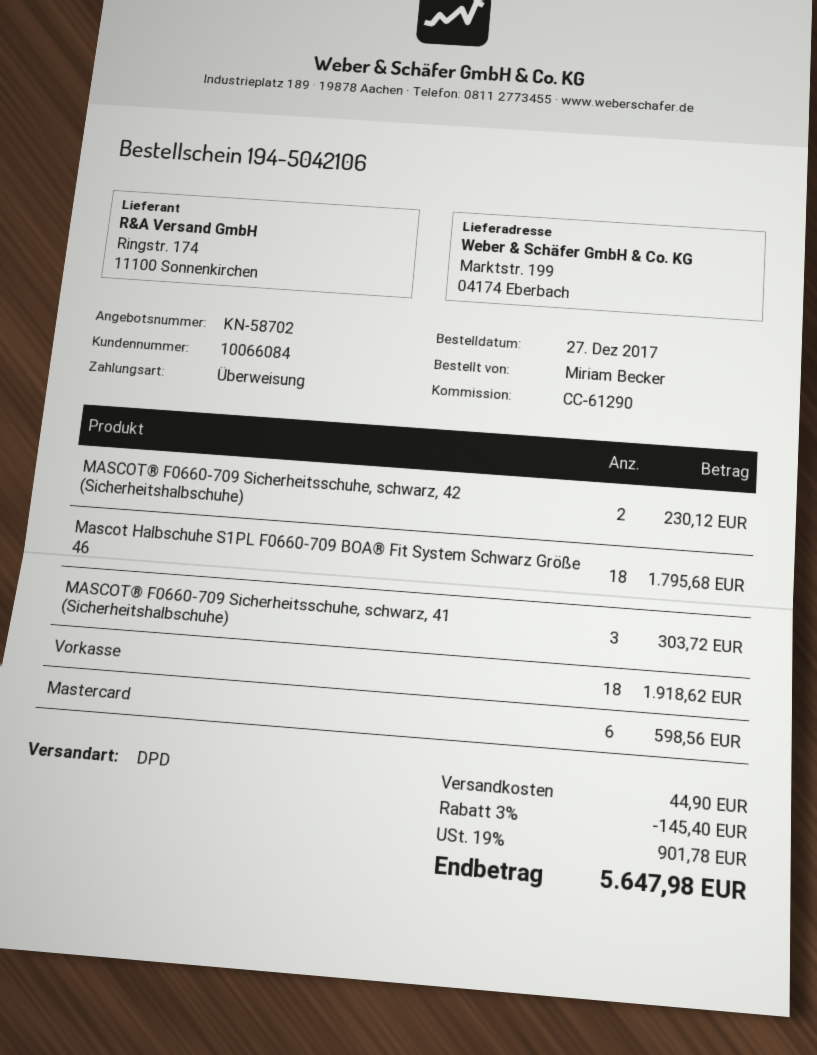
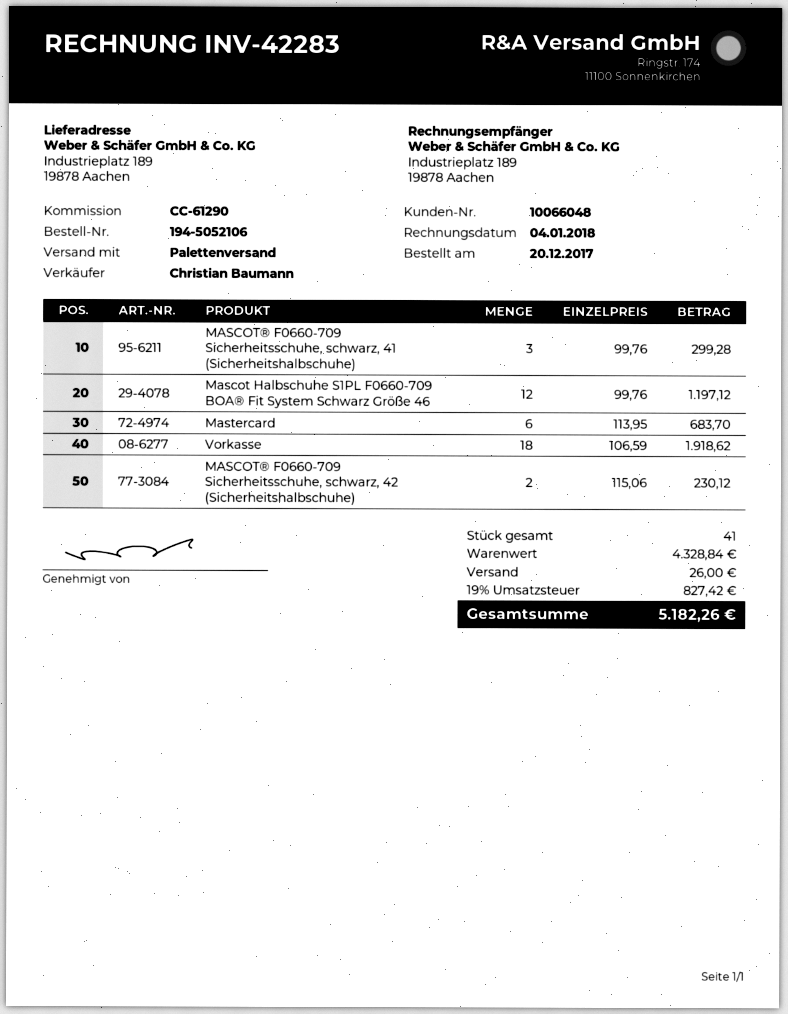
order number: 194-5042106 -> 194-5052106
order date: 2017-12-27 -> 2017-12-20
customer number: 10066084 -> 10066048
shipping method: DPD -> pallet freight
ship to: Marktstr. 199, 04174 Eberbach -> Industrieplatz 189, 19878 Aachen
Mascot Halbschuhe S1PL F0660-709 BOA® Fit System Schwarz Größe 46: 18 for 1795.68 -> 12 for 1197.12
MASCOT® F0660-709 Sicherheitsschuhe, schwarz, 41 (Sicherheitshalbschuhe): 3 for 303.72 -> 3 for 299.28
Mastercard: 6 for 598.56 -> 6 for 683.70
discount: 3% = 145.40 -> none
shipping: 44.90 -> 26.00
tax: 19% = 901.78 -> 19% = 827.42
total: 5647.98 -> 5182.26

